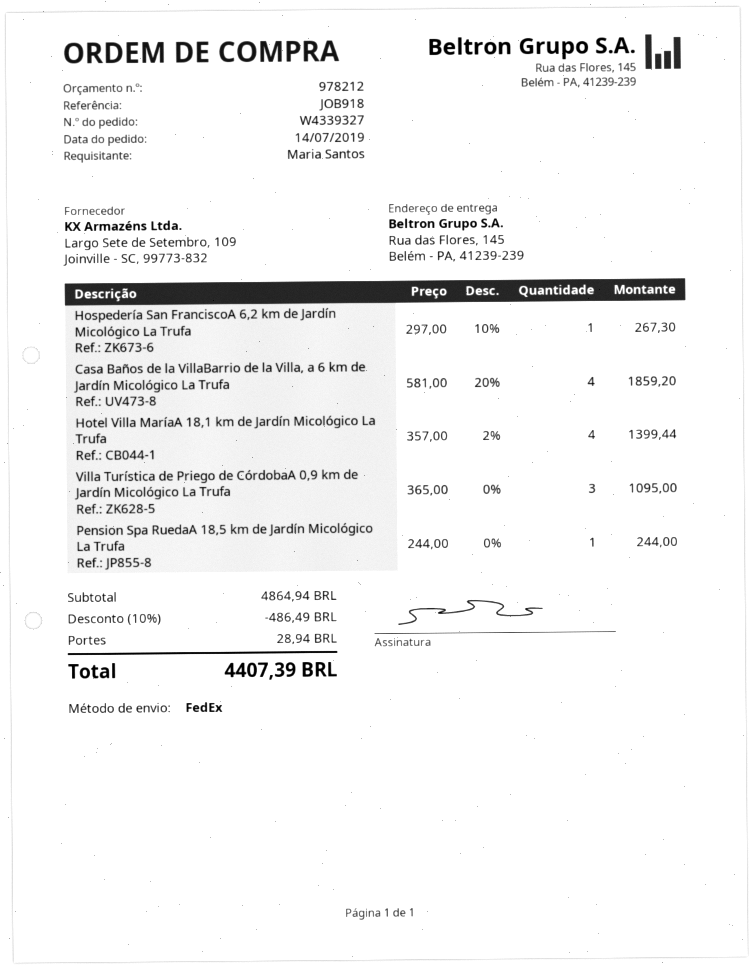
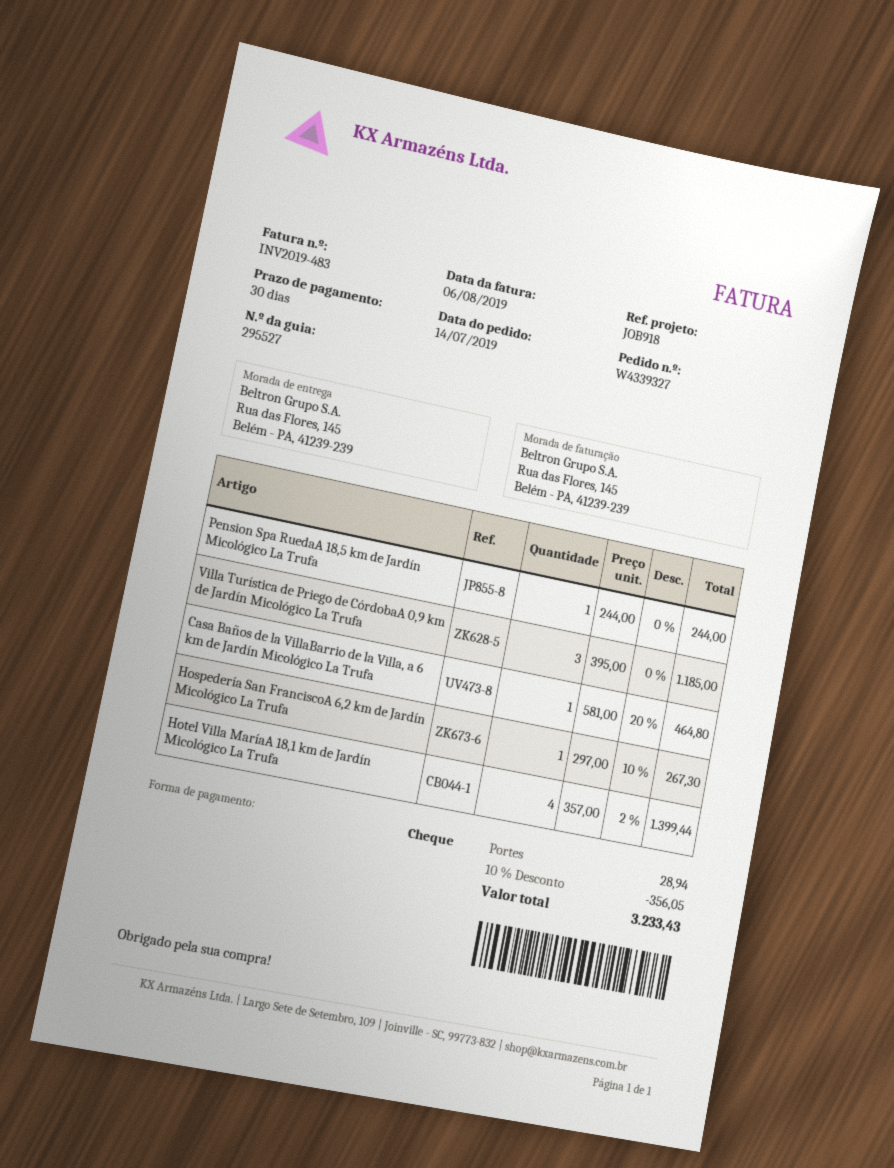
Casa Baños de la VillaBarrio de la Villa, a 6 km de Jardín Micológico La Trufa: 4 x 581.00 - 20% = 1859.20 -> 1 x 581.00 - 20% = 464.80
Villa Turística de Priego de CórdobaA 0,9 km de Jardín Micológico La Trufa: 3 x 365.00 = 1095.00 -> 3 x 395.00 = 1185.00
discount: 10% = 486.49 -> 10% = 356.05
total: 4407.39 -> 3233.43

